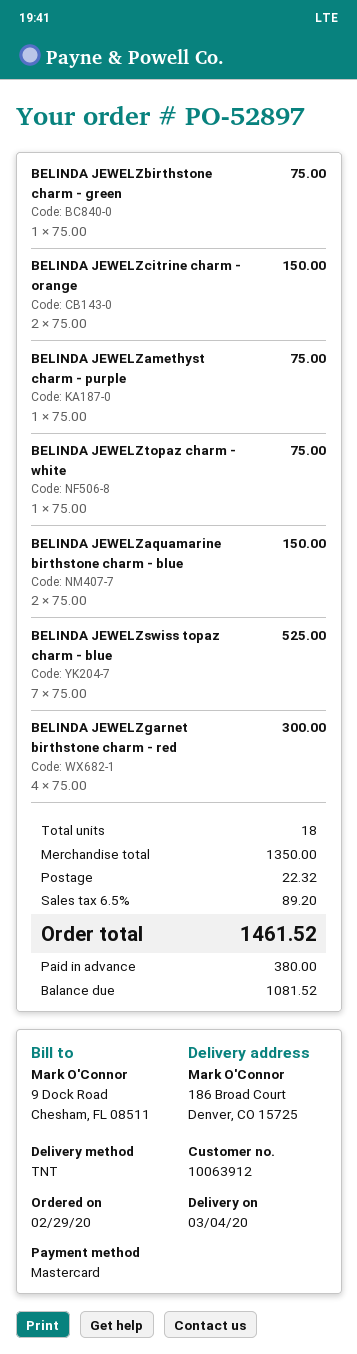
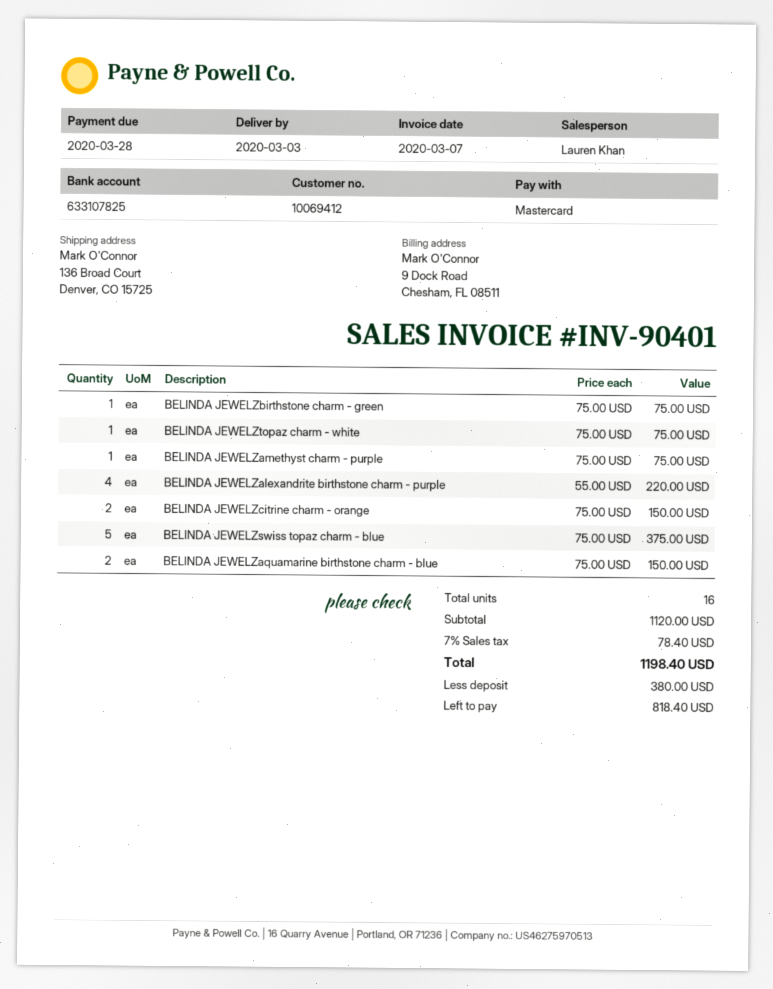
delivery date: 2020-03-04 -> 2020-03-03
customer number: 10063912 -> 10069412
ship to: 186 Broad Court, Denver, CO 15725 -> 136 Broad Court, Denver, CO 15725
BELINDA JEWELZswiss topaz charm - blue: 7 x 75.00 = 525.00 -> 5 x 75.00 = 375.00
BELINDA JEWELZgarnet birthstone charm - red: 4 x 75.00 = 300.00 -> none
BELINDA JEWELZalexandrite birthstone charm - purple: none -> 4 x 55.00 = 220.00
total quantity: 18 -> 16
subtotal: 1350.00 -> 1120.00
shipping: 22.32 -> none
tax: 6.5% = 89.20 -> 7% = 78.40
total: 1461.52 -> 1198.40
balance: 1081.52 -> 818.40

